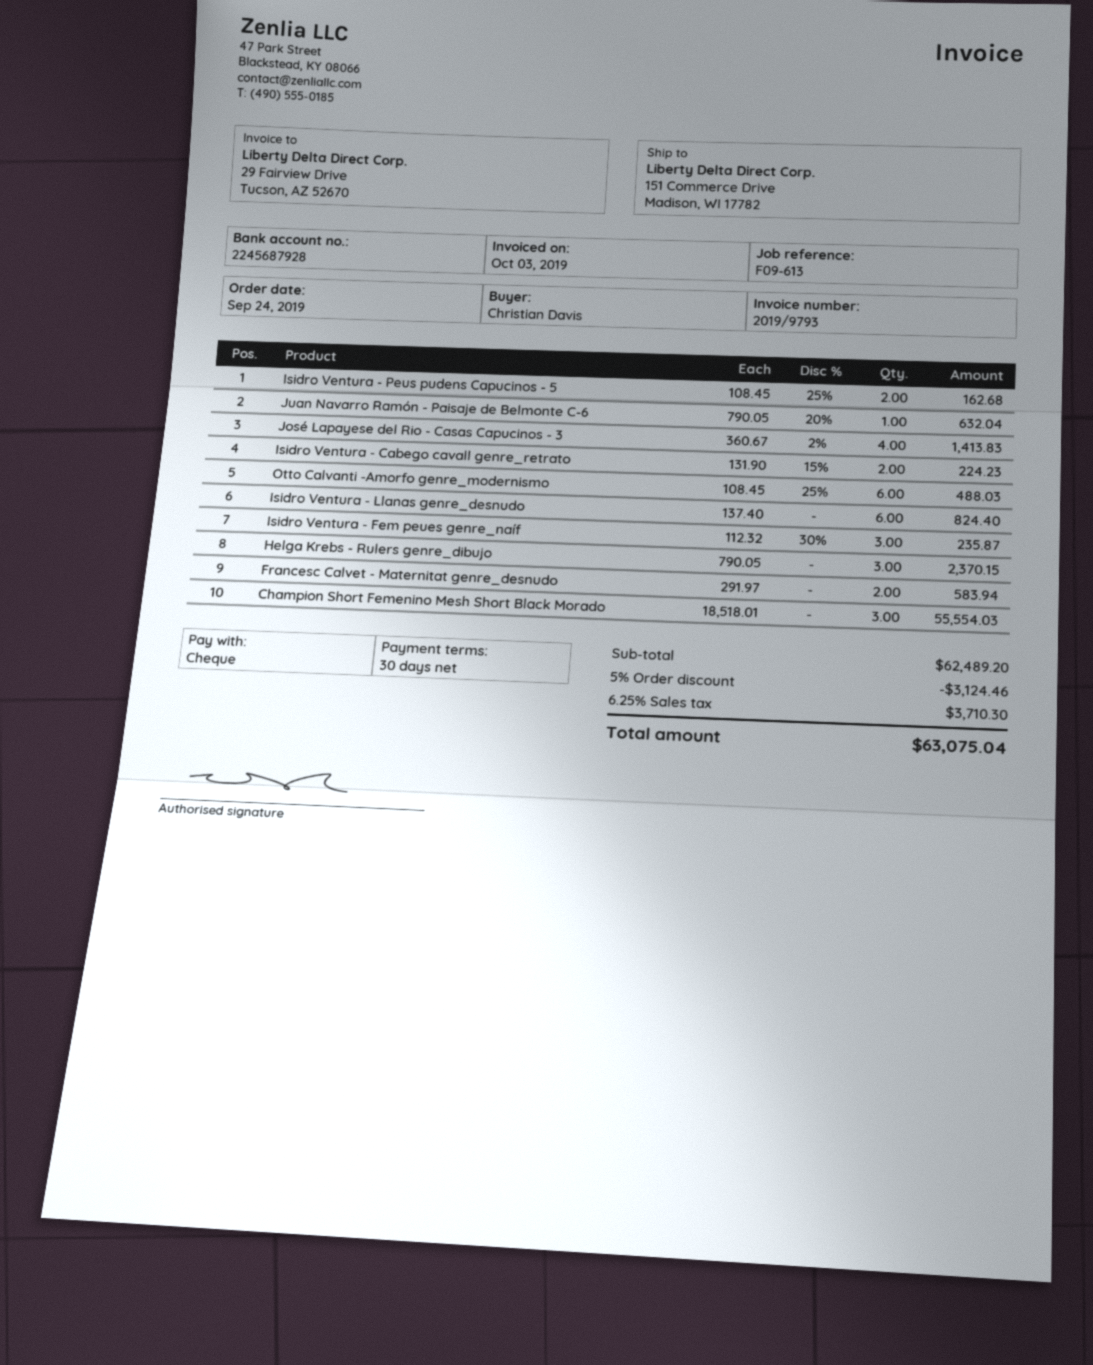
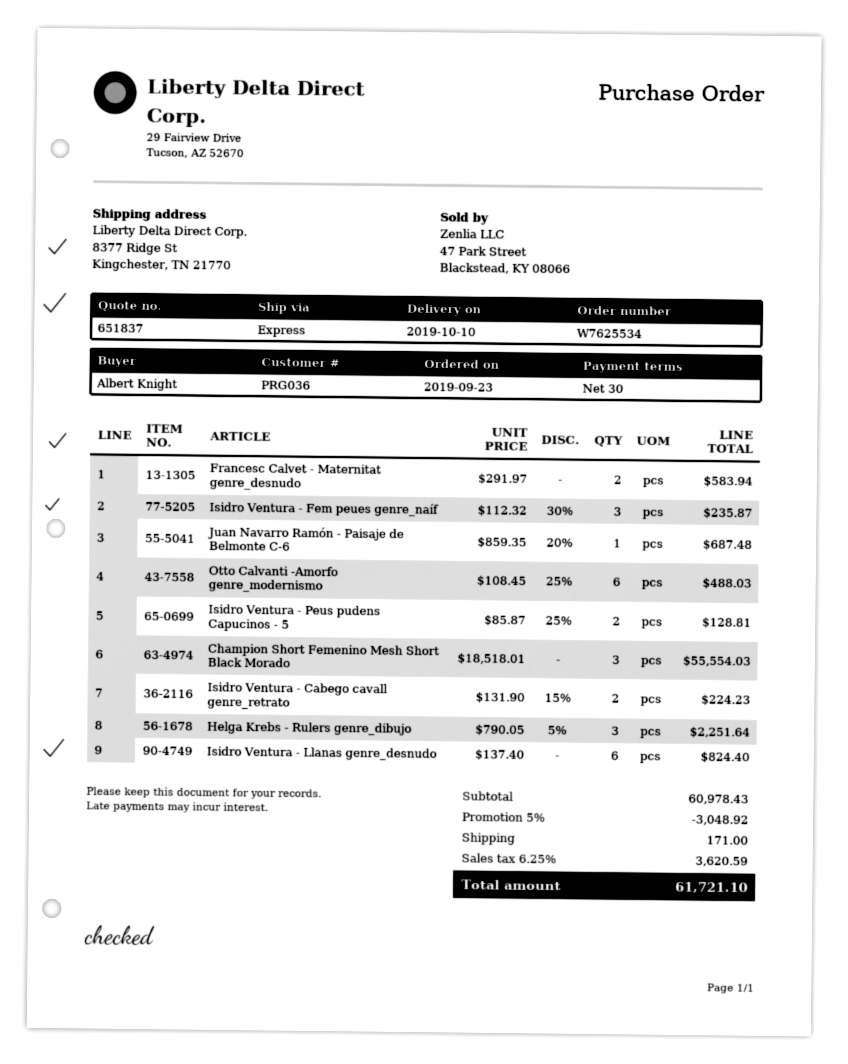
order date: 2019-09-24 -> 2019-09-23
ordered by: Christian Davis -> Albert Knight
ship to: 151 Commerce Drive, Madison, WI 17782 -> 8377 Ridge St, Kingchester, TN 21770
Isidro Ventura - Peus pudens Capucinos - 5: 2 x 108.45 - 25% = 162.68 -> 2 x 85.87 - 25% = 128.81
Juan Navarro Ramón - Paisaje de Belmonte C-6: 1 x 790.05 - 20% = 632.04 -> 1 x 859.35 - 20% = 687.48
José Lapayese del Rio - Casas Capucinos - 3: 4 x 360.67 - 2% = 1413.83 -> none
Helga Krebs - Rulers genre_dibujo: 3 x 790.05 = 2370.15 -> 3 x 790.05 - 5% = 2251.64
subtotal: 62489.20 -> 60978.43
discount: 5% = 3124.46 -> 5% = 3048.92
shipping: none -> 171.00
tax: 6.25% = 3710.30 -> 6.25% = 3620.59
total: 63075.04 -> 61721.10

